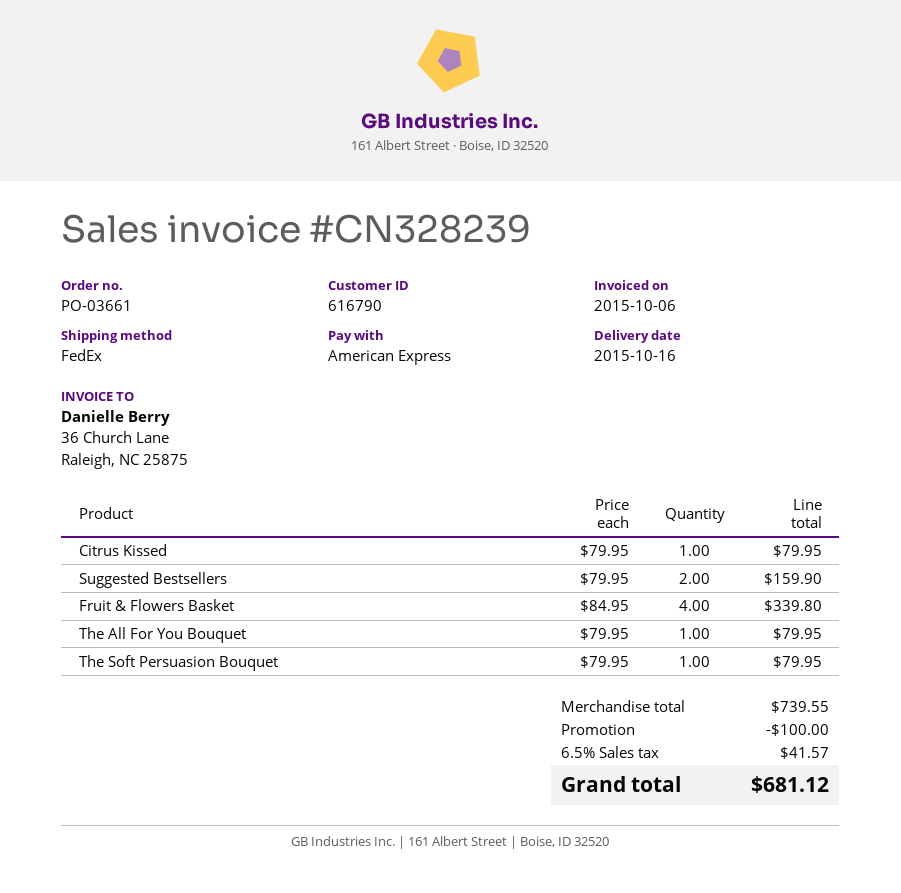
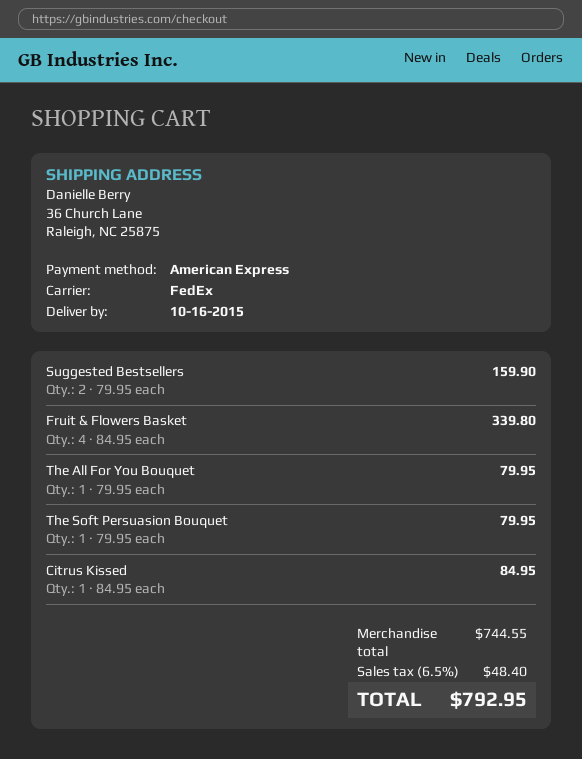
Citrus Kissed: 1 x 79.95 = 79.95 -> 1 x 84.95 = 84.95
subtotal: 739.55 -> 744.55
discount: 100.00 -> none
tax: 6.5% = 41.57 -> 6.5% = 48.40
total: 681.12 -> 792.95

